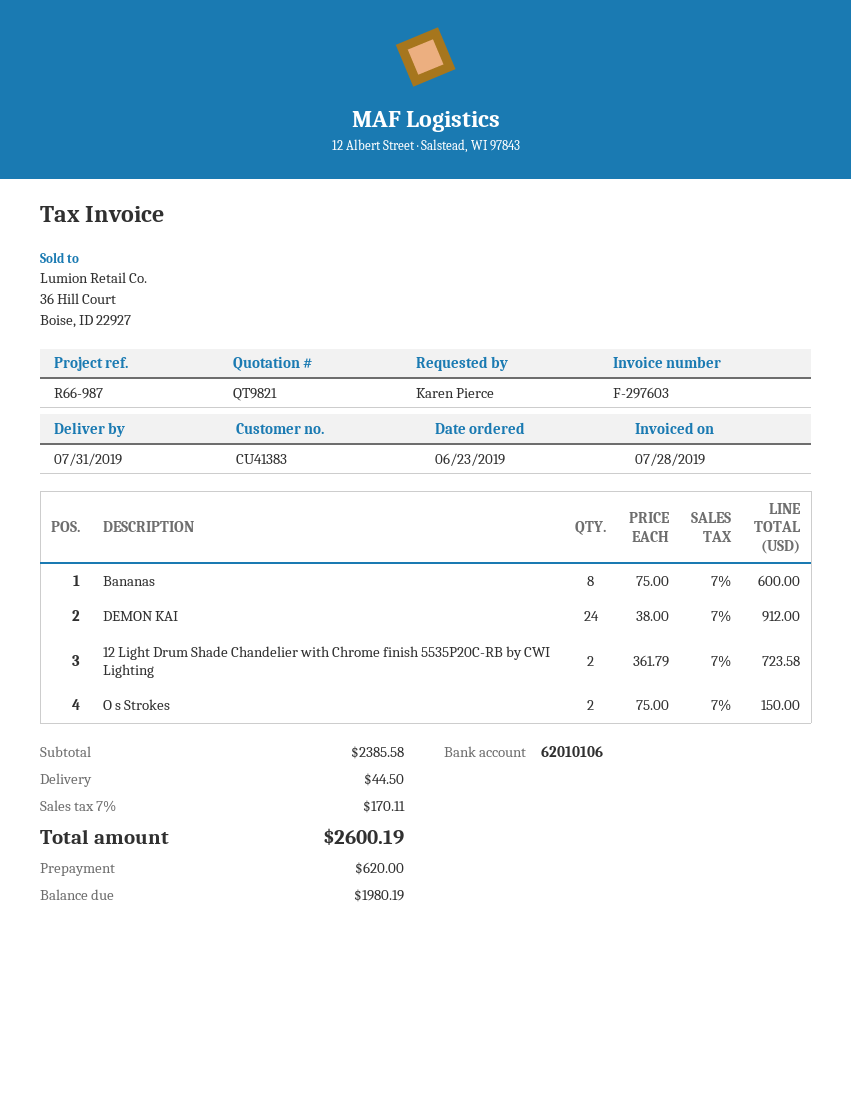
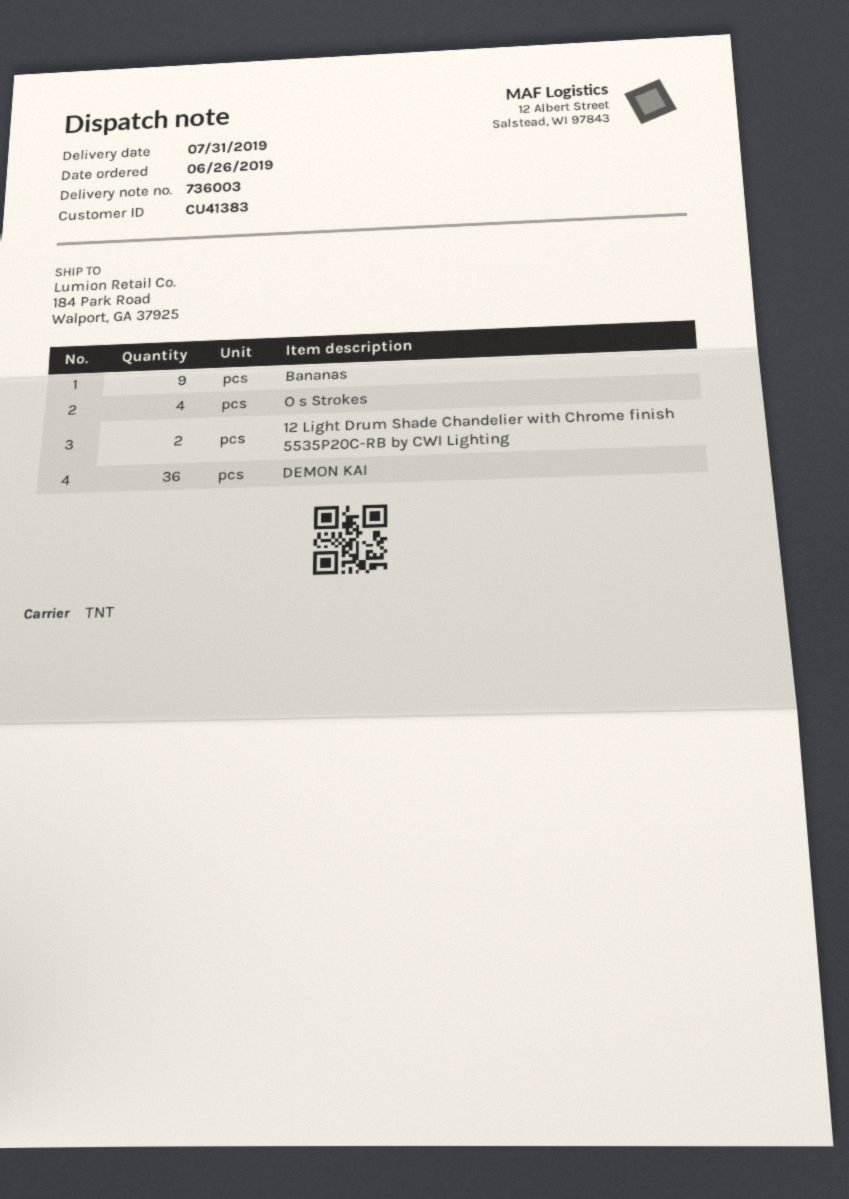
order date: 2019-06-23 -> 2019-06-26
Bananas: 8 -> 9
DEMON KAI: 24 -> 36
O s Strokes: 2 -> 4

